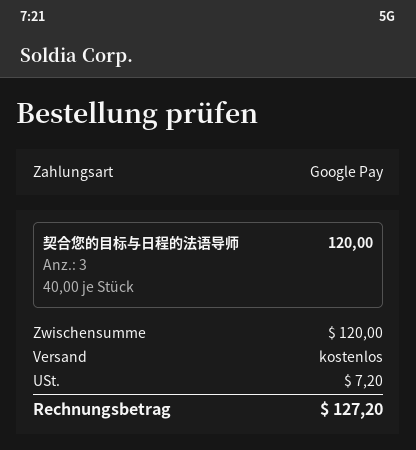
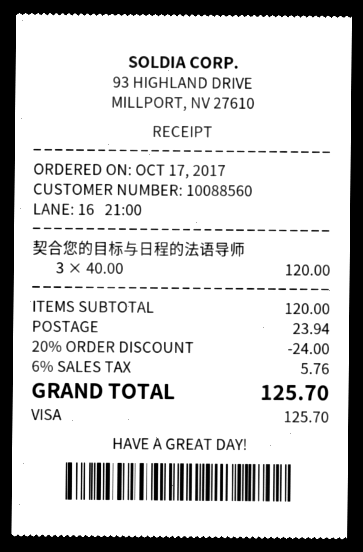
payment method: Google Pay -> Visa
discount: none -> 20% = 24.00
shipping: 0.00 -> 23.94
tax: 7.20 -> 5.76
total: 127.20 -> 125.70

